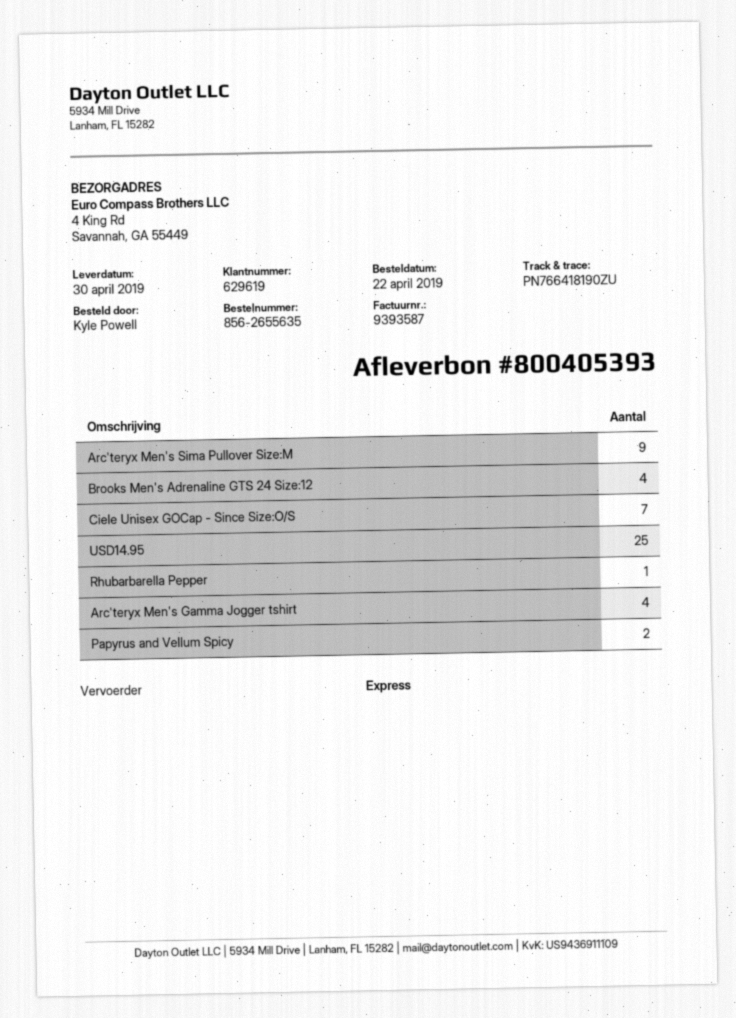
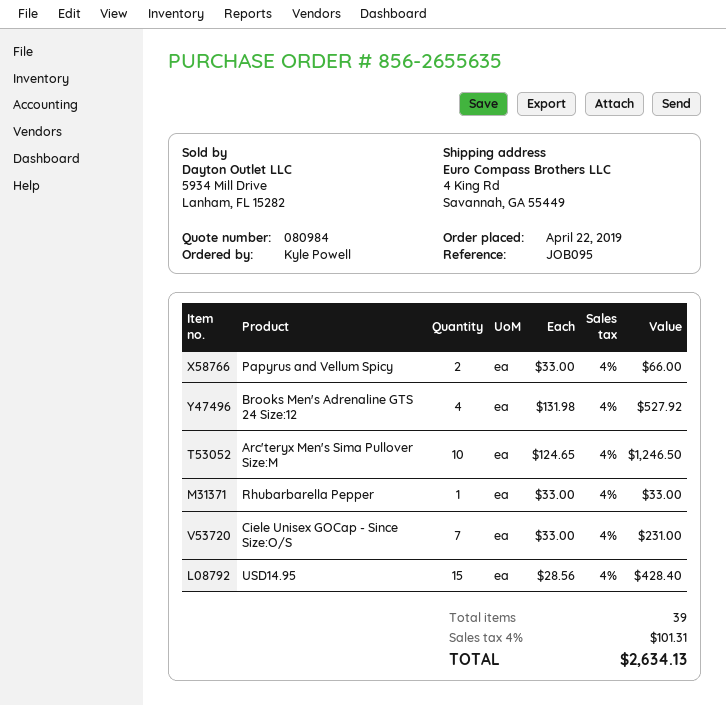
Arc'teryx Men's Sima Pullover Size:M: 9 -> 10
USD14.95: 25 -> 15
Arc'teryx Men's Gamma Jogger tshirt: 4 -> none

